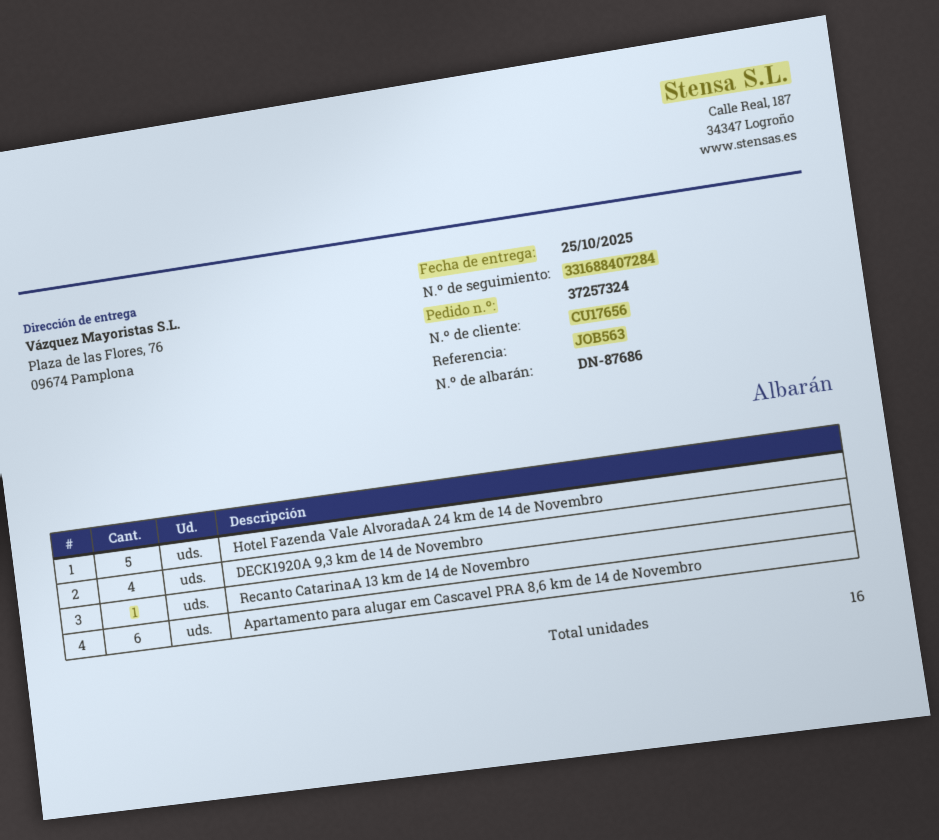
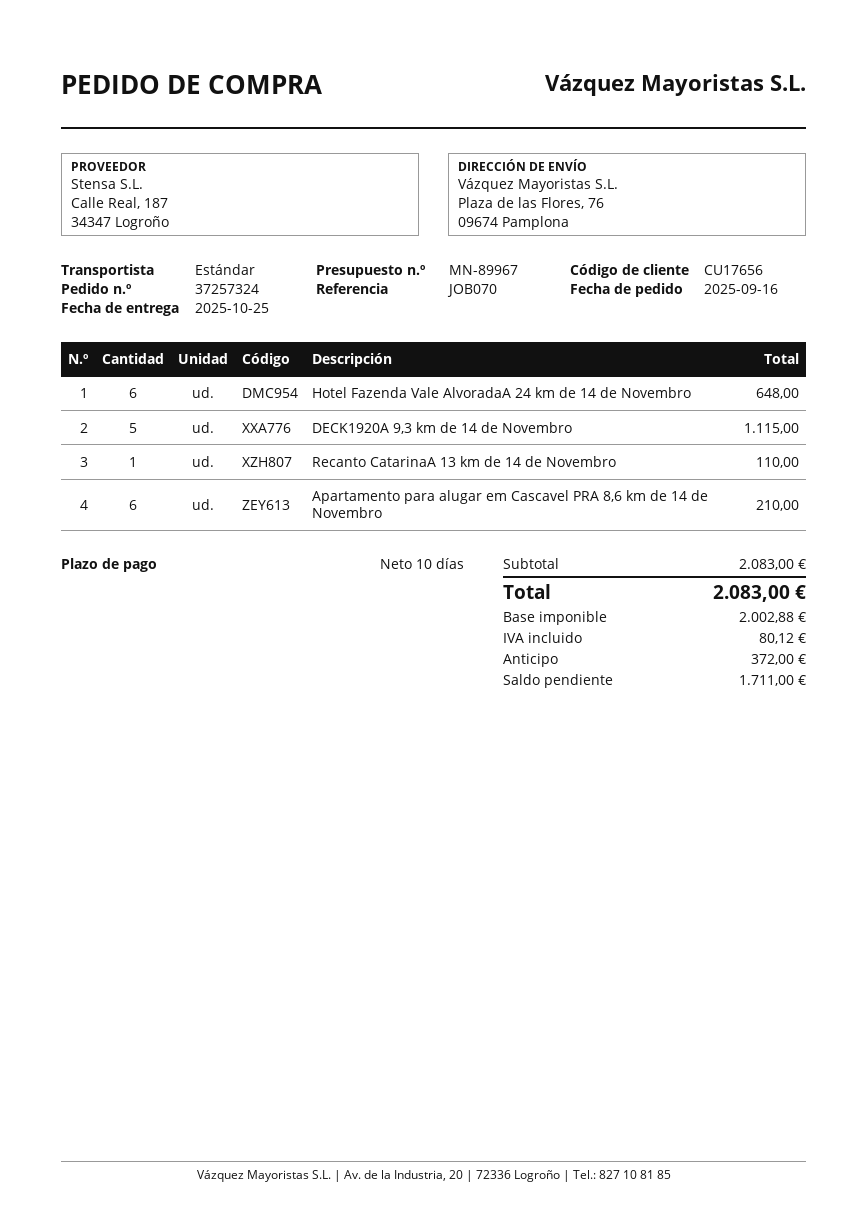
reference: JOB563 -> JOB070
Hotel Fazenda Vale AlvoradaA 24 km de 14 de Novembro: 5 -> 6
DECK1920A 9,3 km de 14 de Novembro: 4 -> 5

